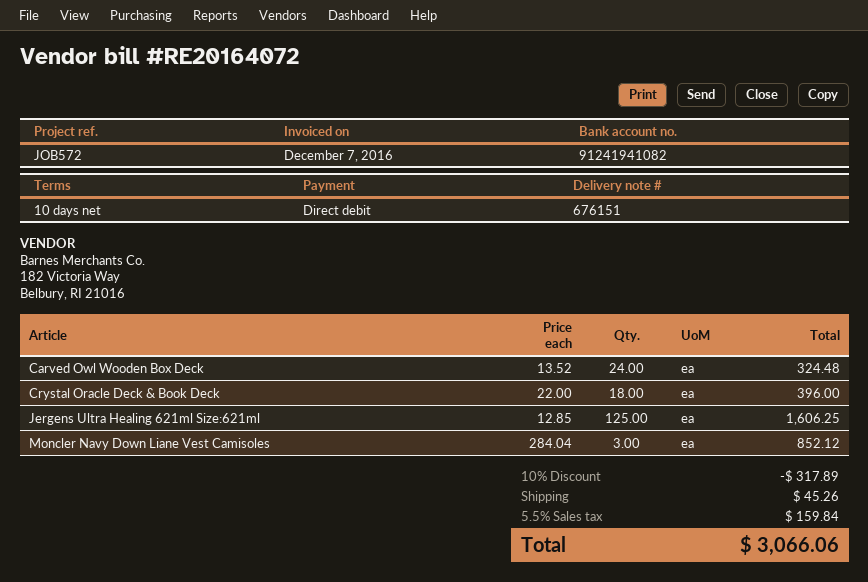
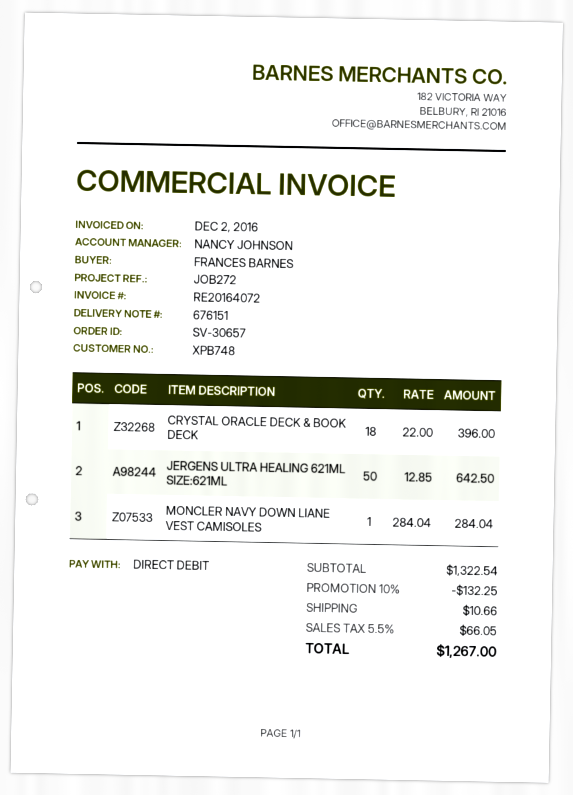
invoice date: 2016-12-07 -> 2016-12-02
reference: JOB572 -> JOB272
Carved Owl Wooden Box Deck: 24 x 13.52 = 324.48 -> none
Jergens Ultra Healing 621ml Size:621ml: 125 x 12.85 = 1606.25 -> 50 x 12.85 = 642.50
Moncler Navy Down Liane Vest Camisoles: 3 x 284.04 = 852.12 -> 1 x 284.04 = 284.04
discount: 10% = 317.89 -> 10% = 132.25
shipping: 45.26 -> 10.66
tax: 5.5% = 159.84 -> 5.5% = 66.05
total: 3066.06 -> 1267.00

